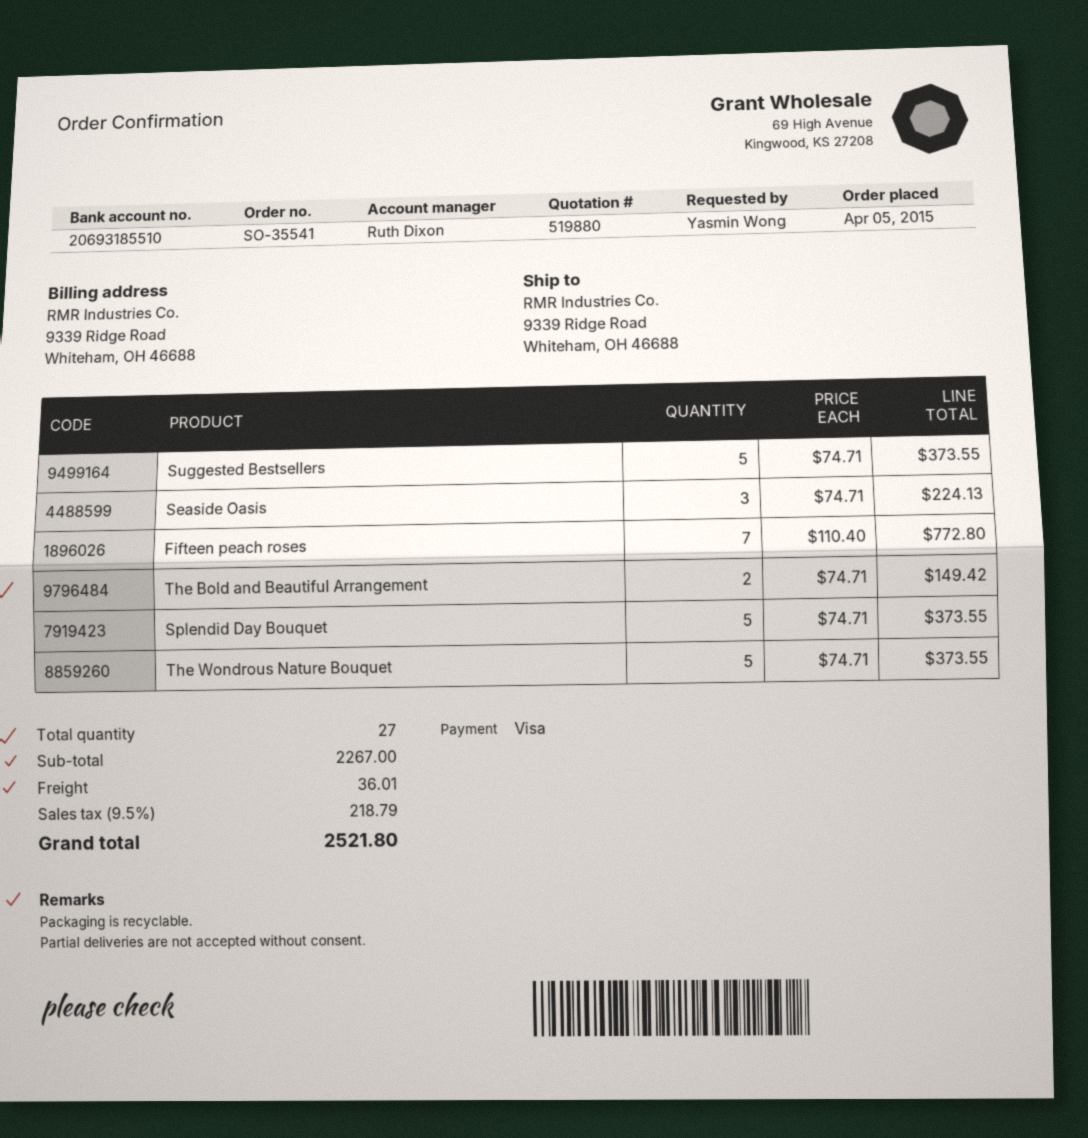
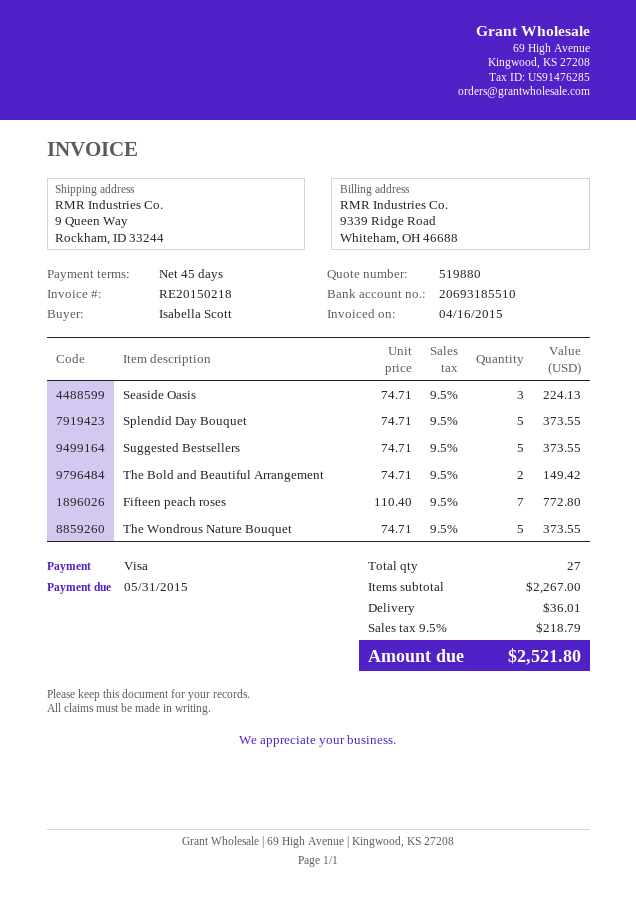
ordered by: Yasmin Wong -> Isabella Scott
ship to: 9339 Ridge Road, Whiteham, OH 46688 -> 9 Queen Way, Rockham, ID 33244

